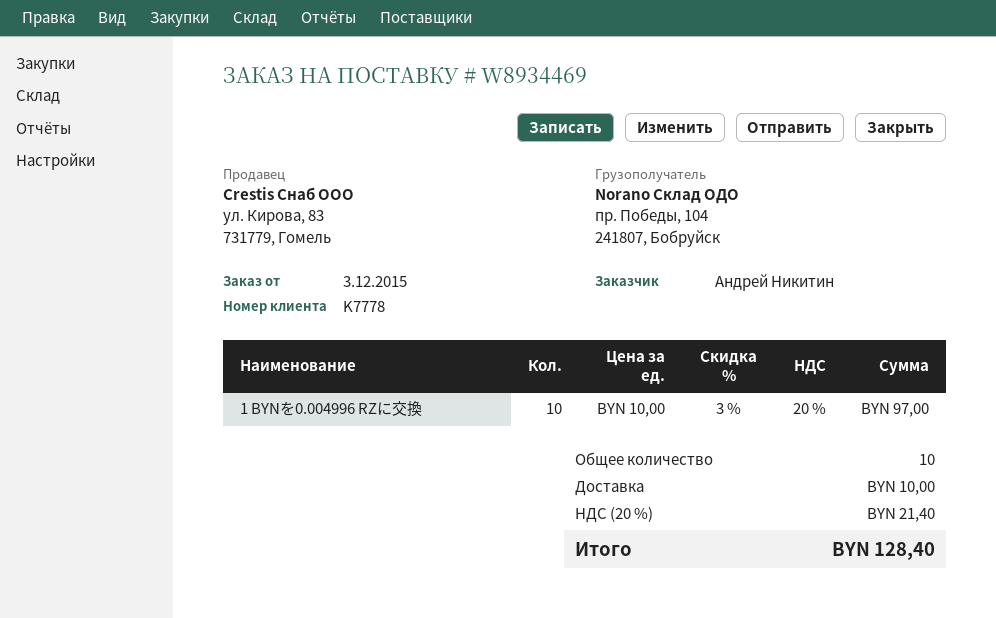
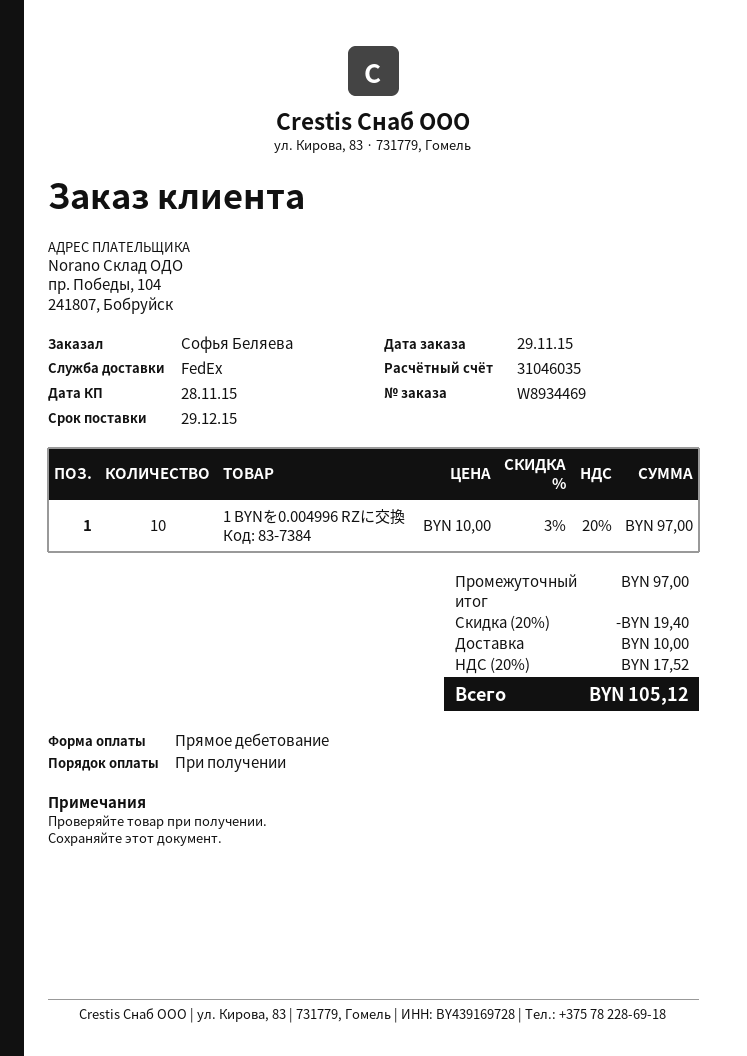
order date: 2015-12-03 -> 2015-11-29
ordered by: Андрей Никитин -> Софья Беляева
discount: none -> 20% = 19.40
tax: 20% = 21.40 -> 20% = 17.52
total: 128.40 -> 105.12

